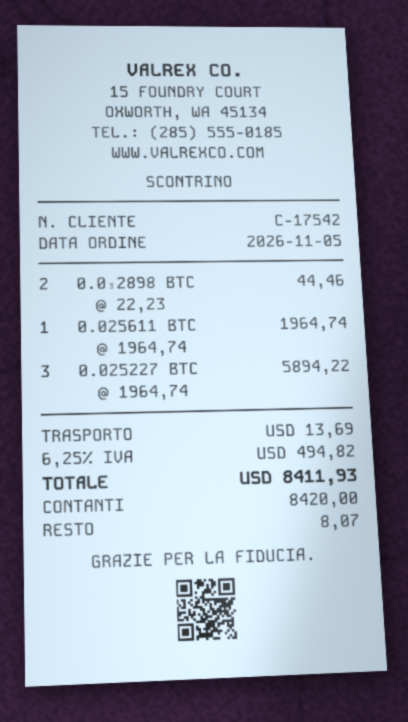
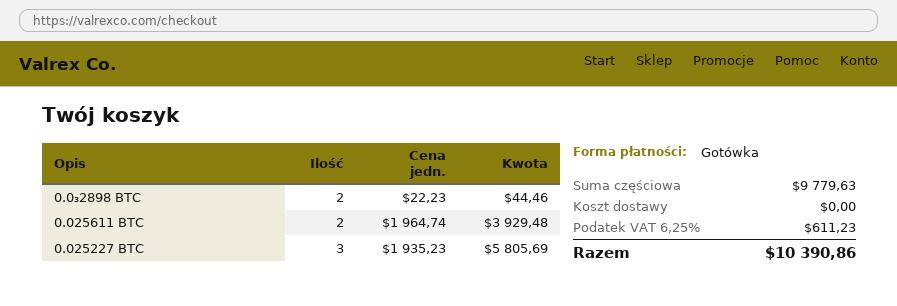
0.025611 BTC: 1 x 1964.74 = 1964.74 -> 2 x 1964.74 = 3929.48
0.025227 BTC: 3 x 1964.74 = 5894.22 -> 3 x 1935.23 = 5805.69
shipping: 13.69 -> 0.00
tax: 6.25% = 494.82 -> 6.25% = 611.23
total: 8411.93 -> 10390.86

